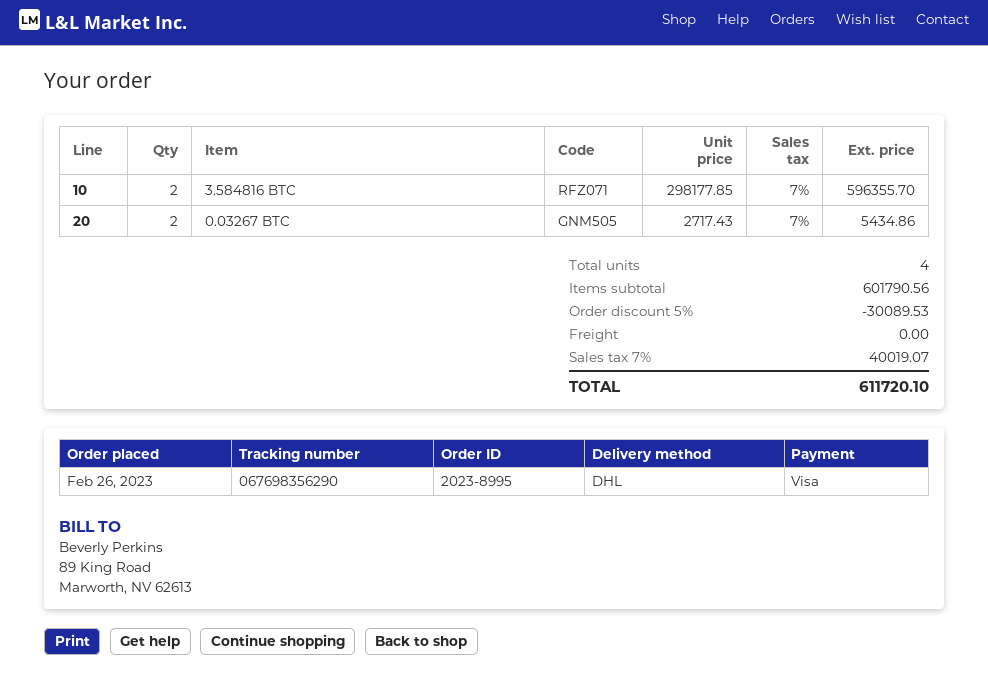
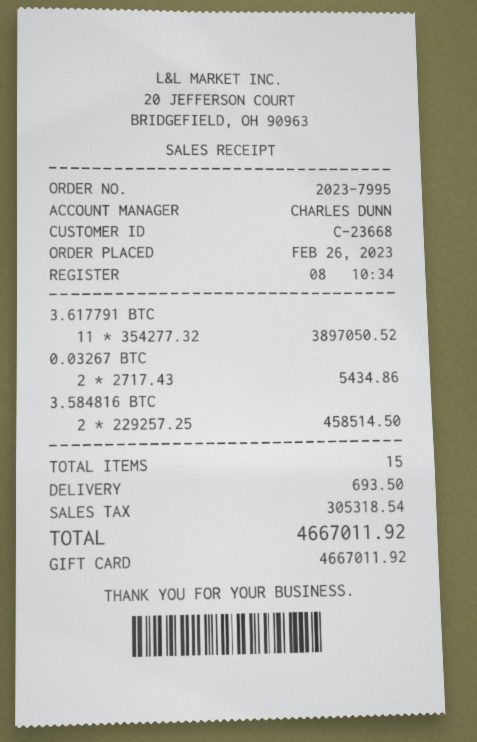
order number: 2023-8995 -> 2023-7995
payment method: Visa -> gift card
3.584816 BTC: 2 x 298177.85 = 596355.70 -> 2 x 229257.25 = 458514.50
3.617791 BTC: none -> 11 x 354277.32 = 3897050.52
total quantity: 4 -> 15
discount: 5% = 30089.53 -> none
shipping: 0.00 -> 693.50
tax: 40019.07 -> 305318.54
total: 611720.10 -> 4667011.92

